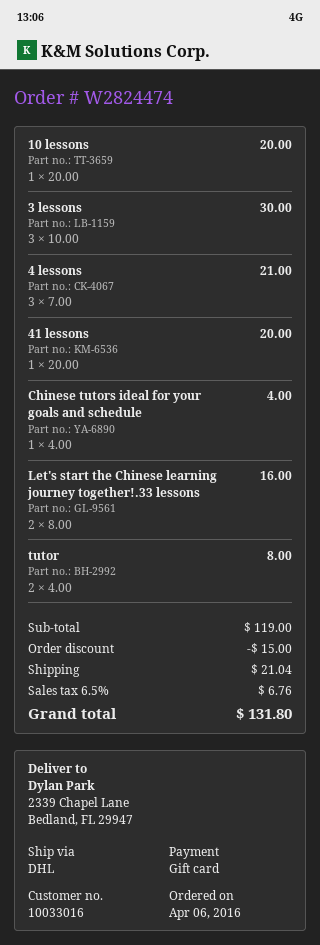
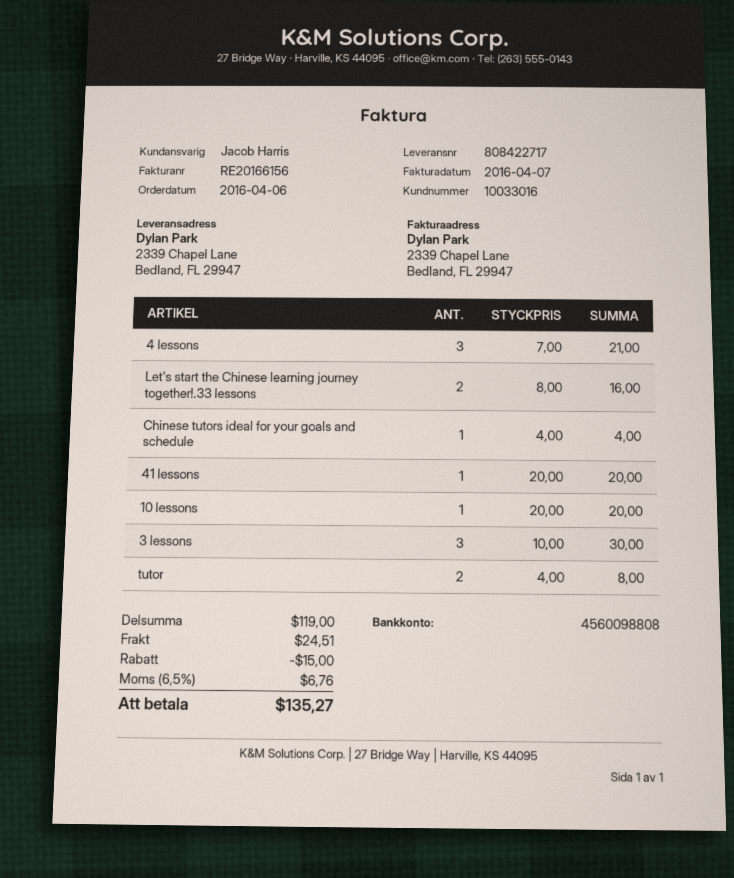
shipping: 21.04 -> 24.51
total: 131.80 -> 135.27

